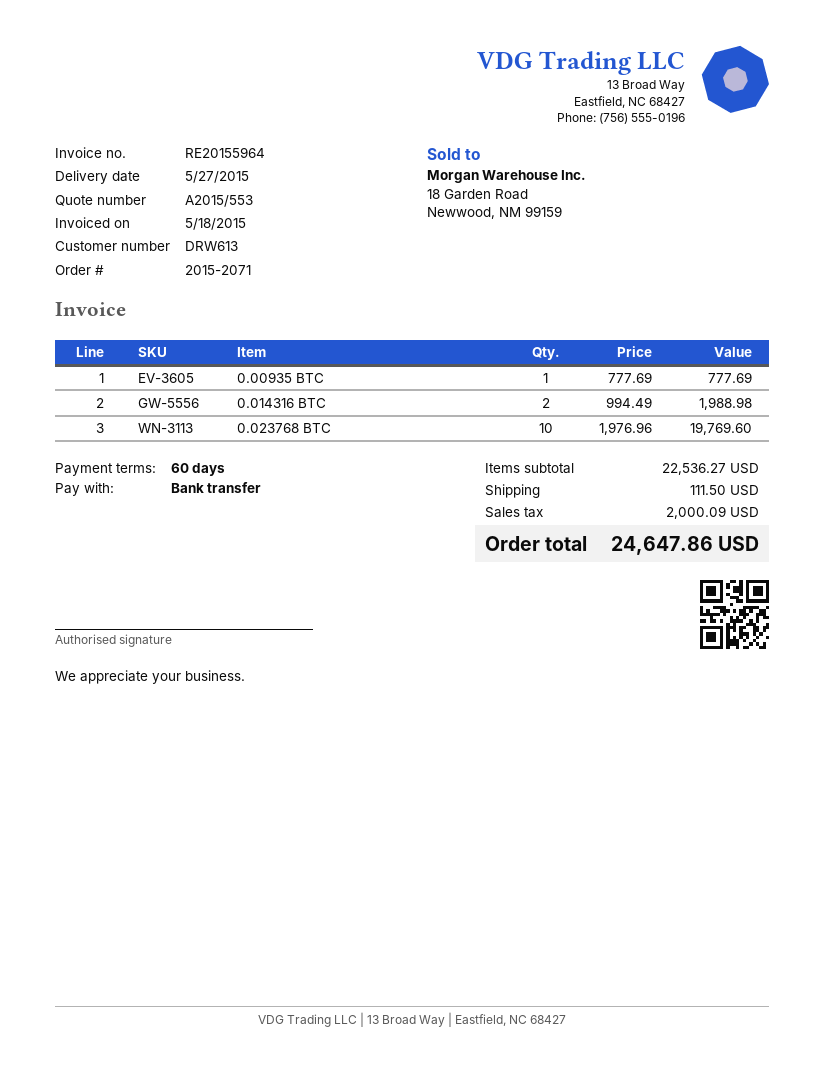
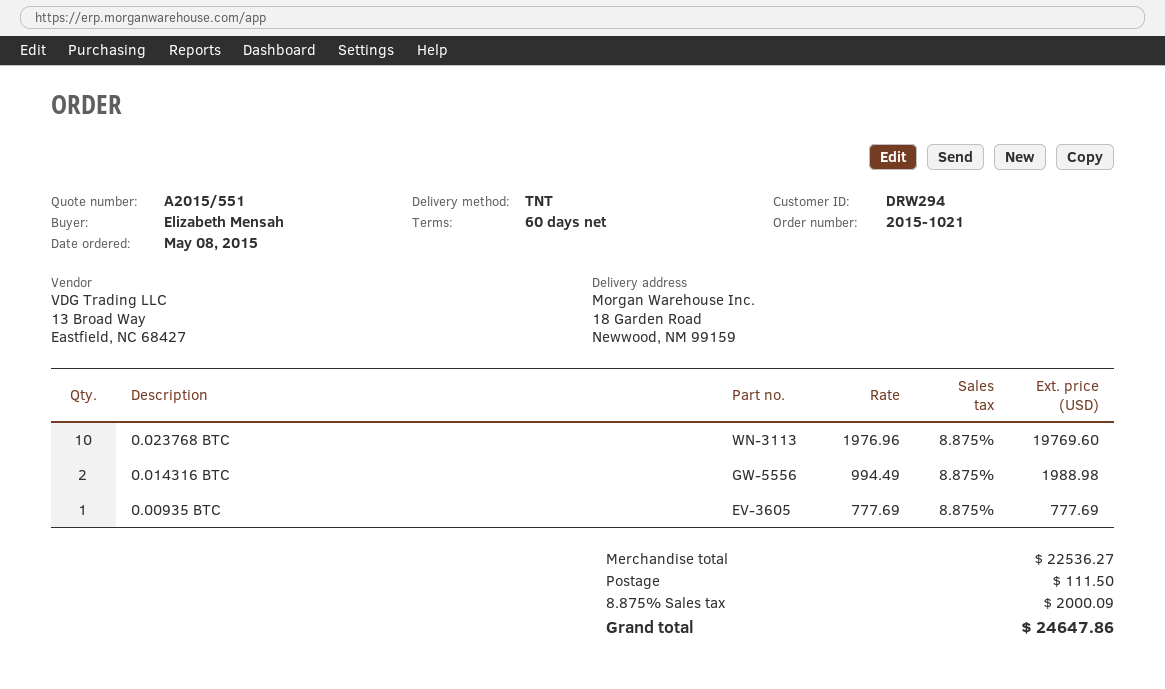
quote number: A2015/553 -> A2015/551
order number: 2015-2071 -> 2015-1021
customer number: DRW613 -> DRW294

